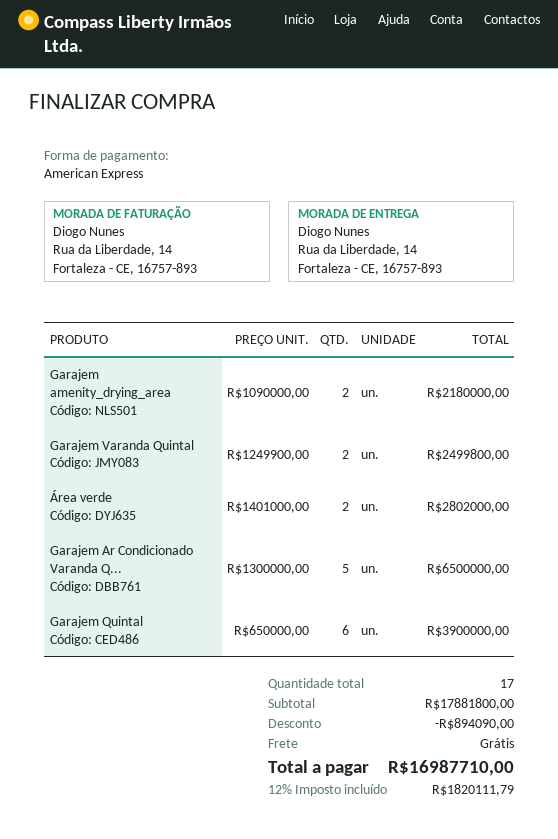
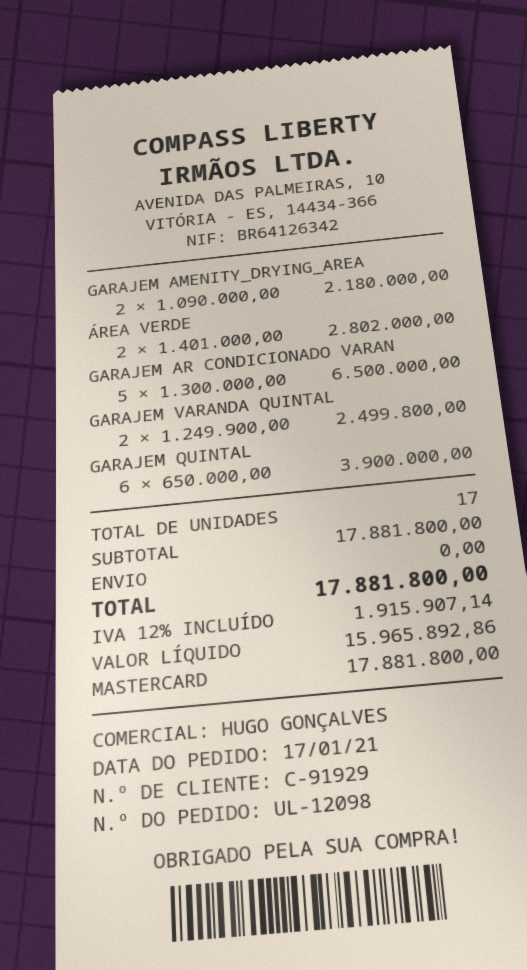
payment method: American Express -> Mastercard
discount: 894090.00 -> none
tax: 12% = 1820111.79 -> 12% = 1915907.14
total: 16987710.00 -> 17881800.00

